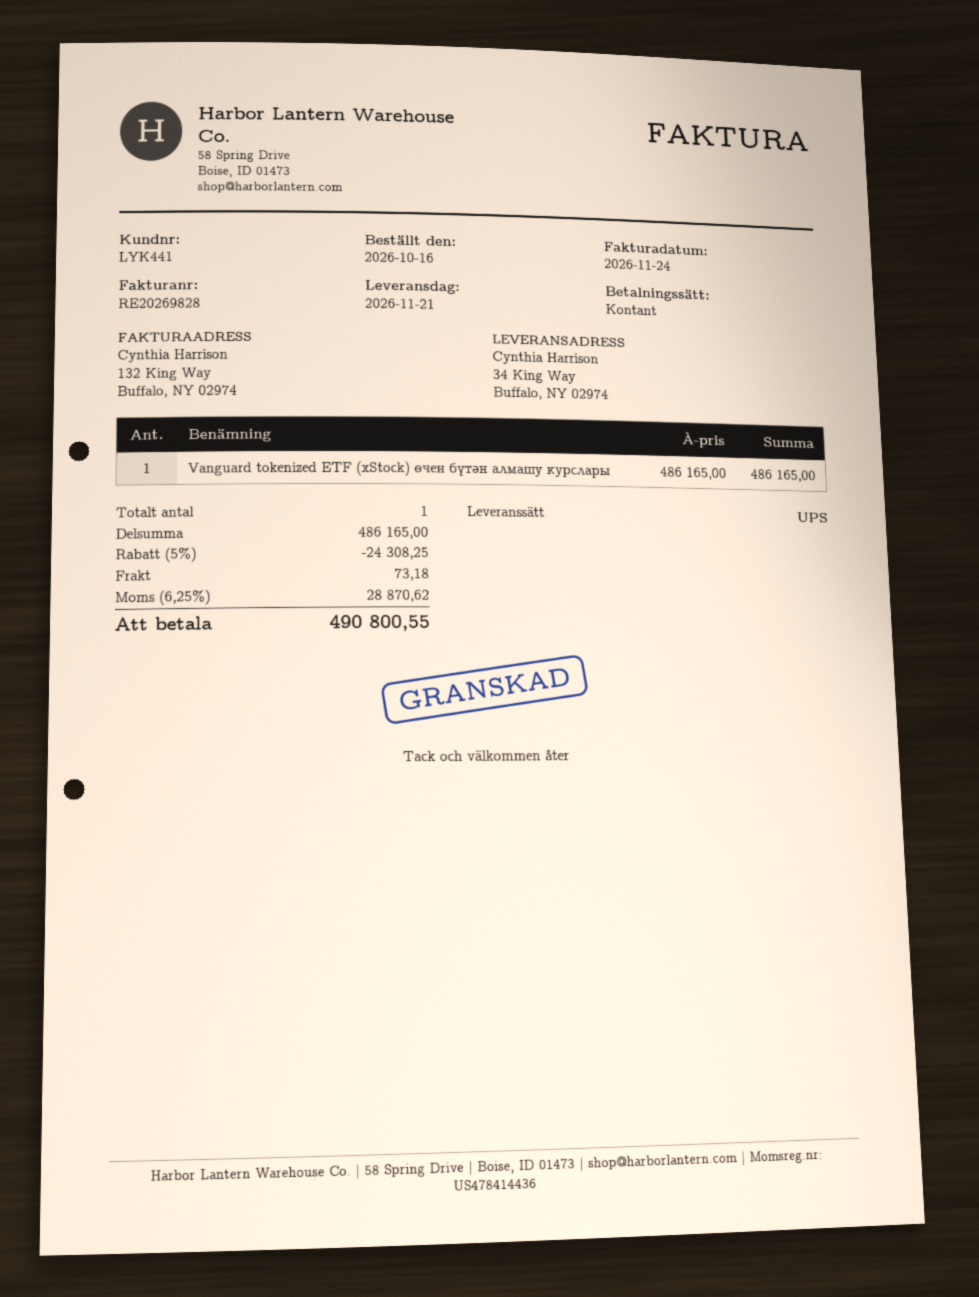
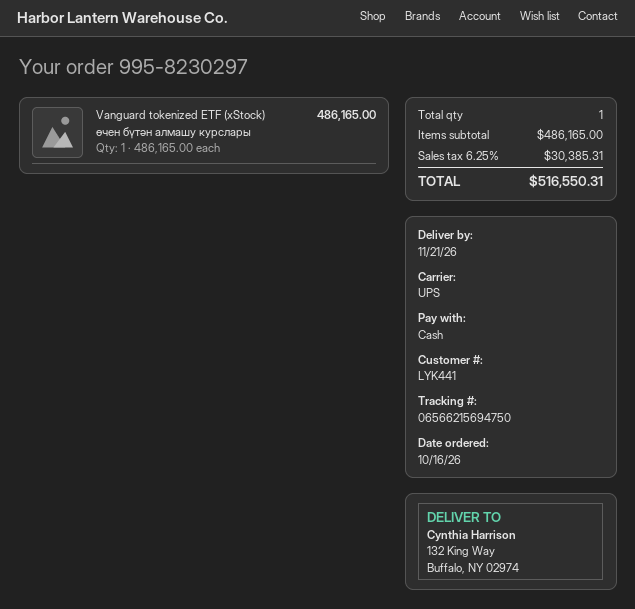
ship to: 34 King Way, Buffalo, NY 02974 -> 132 King Way, Buffalo, NY 02974
discount: 5% = 24308.25 -> none
shipping: 73.18 -> none
tax: 6.25% = 28870.62 -> 6.25% = 30385.31
total: 490800.55 -> 516550.31

